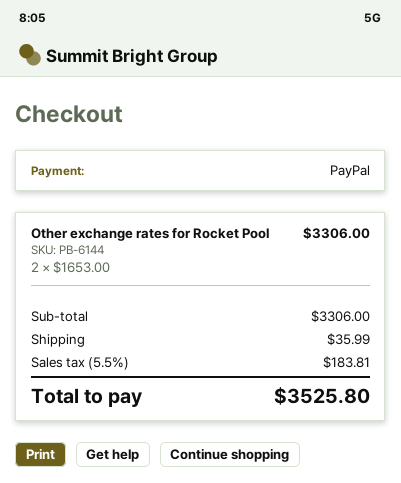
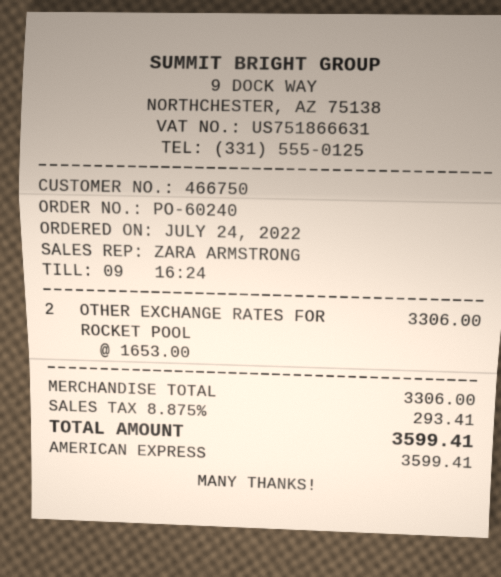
payment method: PayPal -> American Express
shipping: 35.99 -> none
tax: 5.5% = 183.81 -> 8.875% = 293.41
total: 3525.80 -> 3599.41

